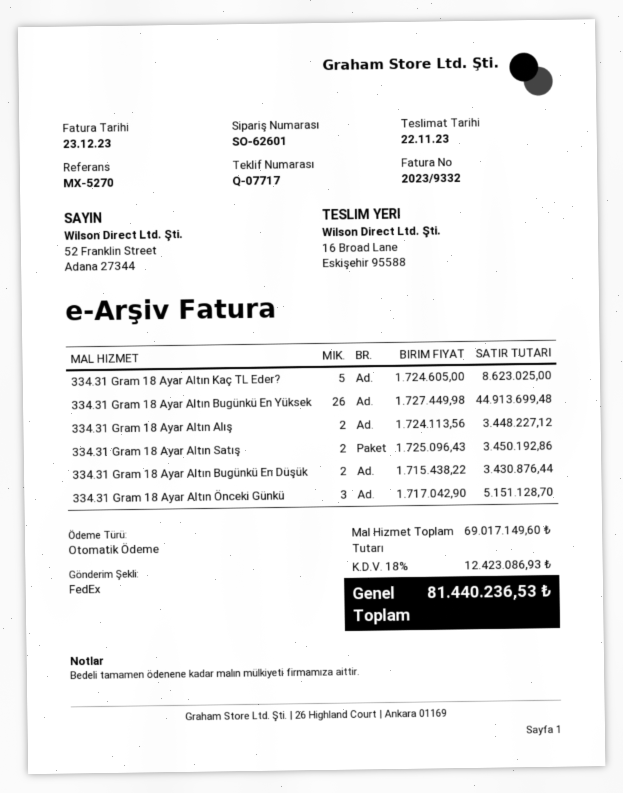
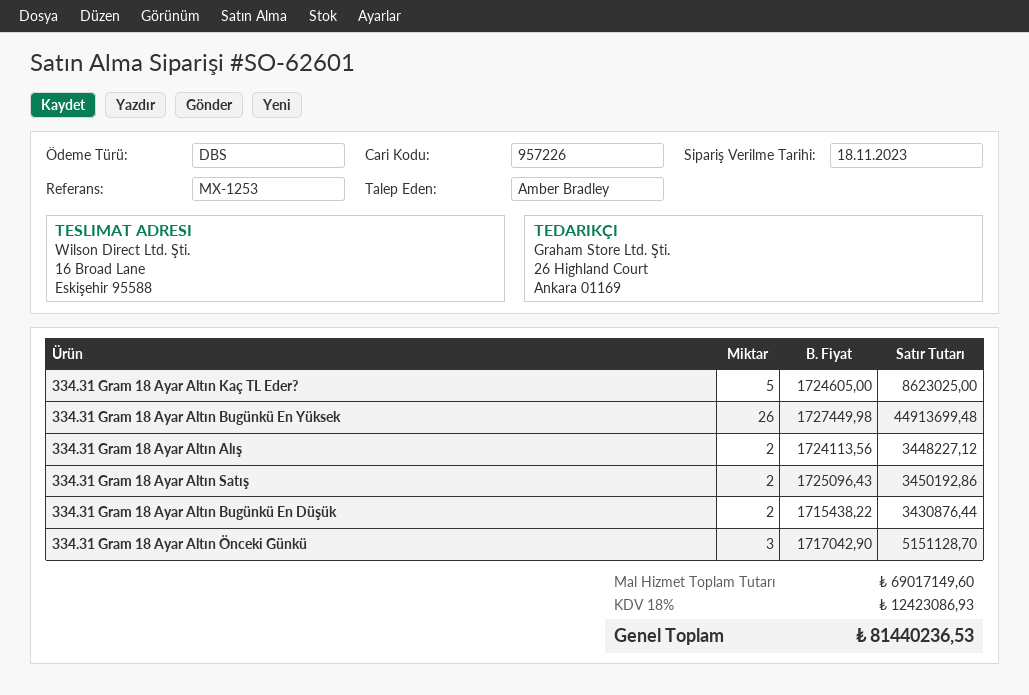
reference: MX-5270 -> MX-1253

